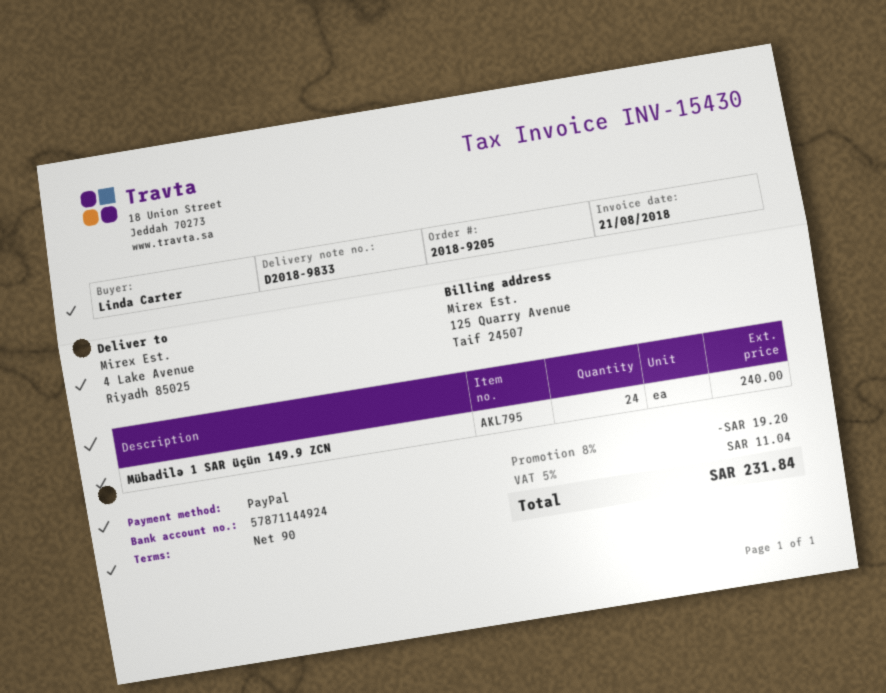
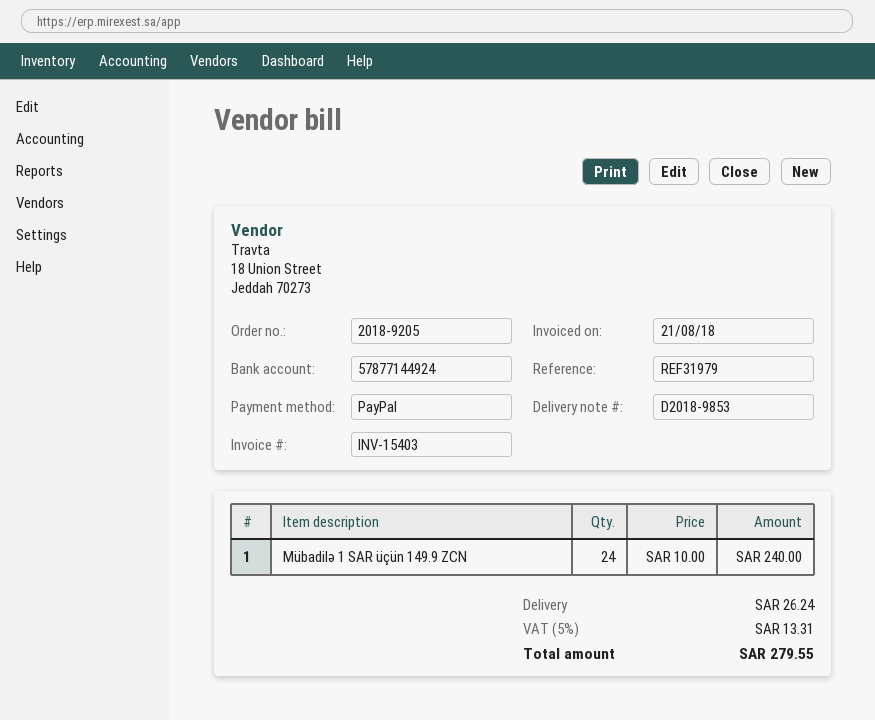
delivery note number: D2018-9833 -> D2018-9853
invoice number: INV-15430 -> INV-15403
bank account: 57871144924 -> 57877144924
discount: 8% = 19.20 -> none
shipping: none -> 26.24
tax: 5% = 11.04 -> 5% = 13.31
total: 231.84 -> 279.55

